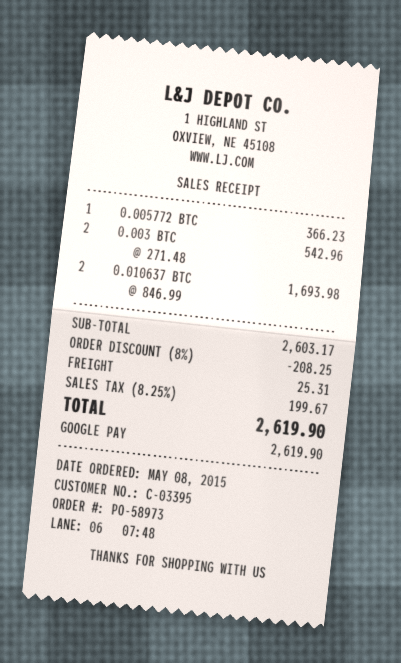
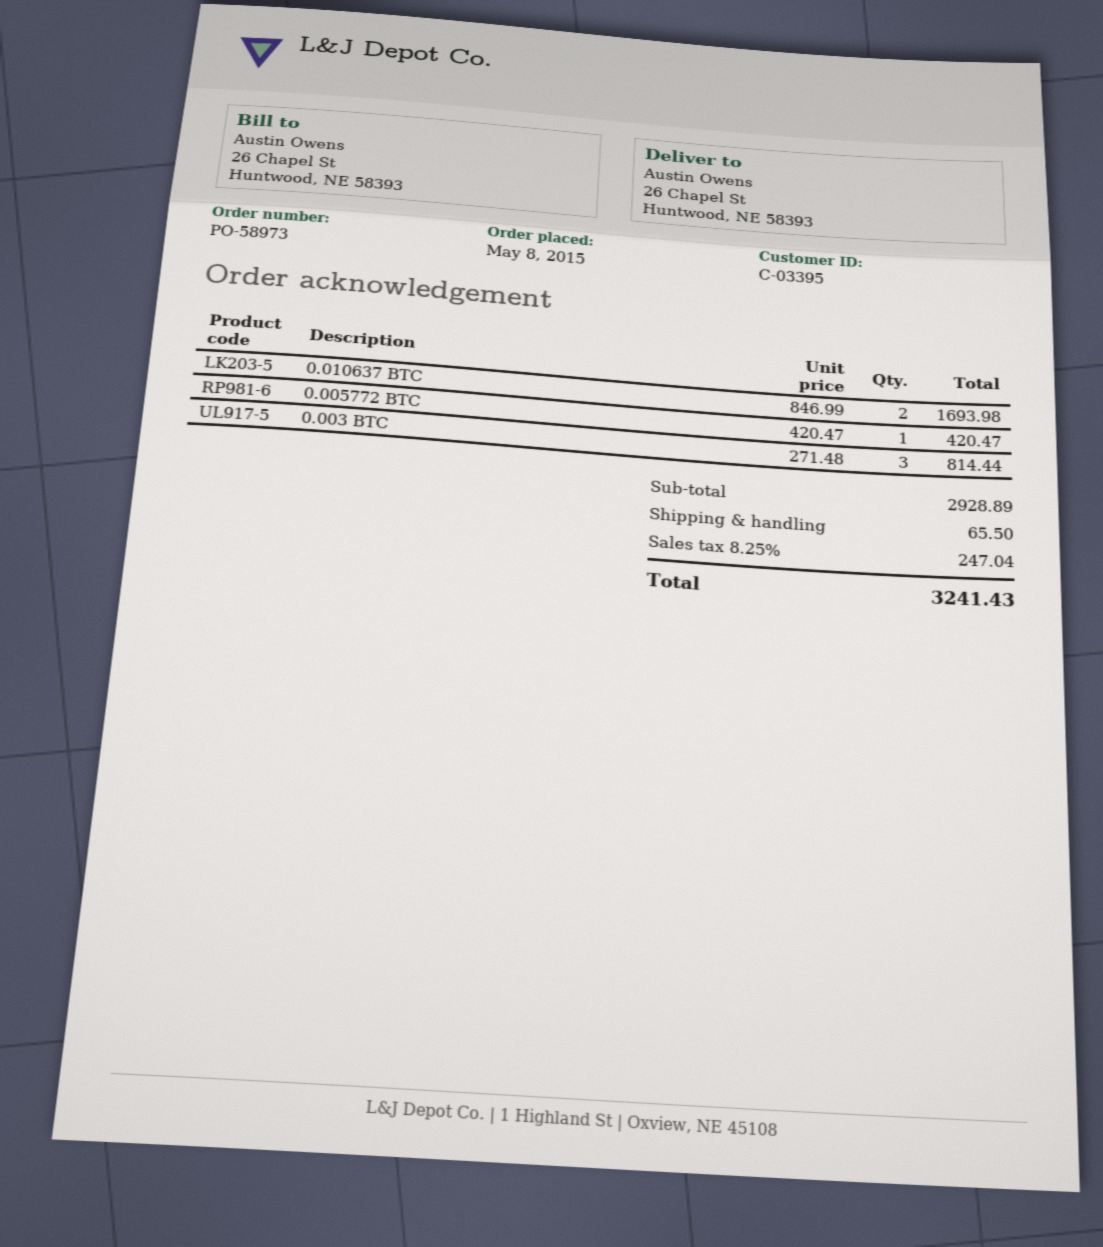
0.005772 BTC: 1 x 366.23 = 366.23 -> 1 x 420.47 = 420.47
0.003 BTC: 2 x 271.48 = 542.96 -> 3 x 271.48 = 814.44
subtotal: 2603.17 -> 2928.89
discount: 8% = 208.25 -> none
shipping: 25.31 -> 65.50
tax: 8.25% = 199.67 -> 8.25% = 247.04
total: 2619.90 -> 3241.43

